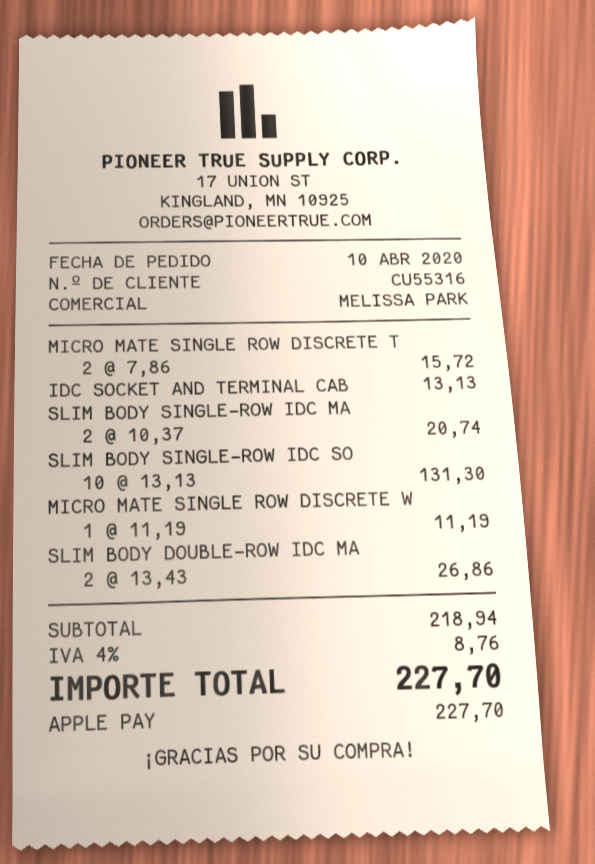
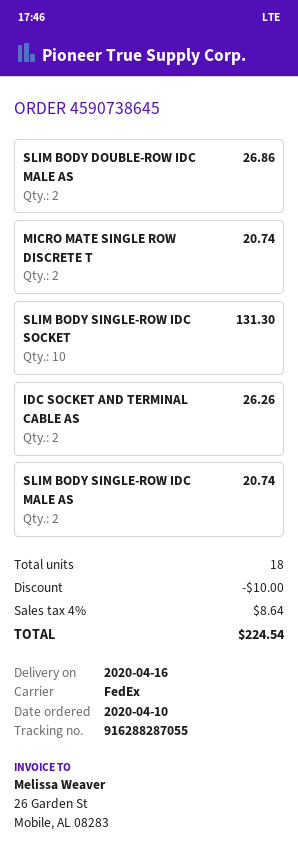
MICRO MATE SINGLE ROW DISCRETE T: 2 for 15.72 -> 2 for 20.74
IDC SOCKET AND TERMINAL CAB: 1 for 13.13 -> 2 for 26.26
MICRO MATE SINGLE ROW DISCRETE W: 1 for 11.19 -> none
discount: none -> 10.00
tax: 4% = 8.76 -> 4% = 8.64
total: 227.70 -> 224.54

